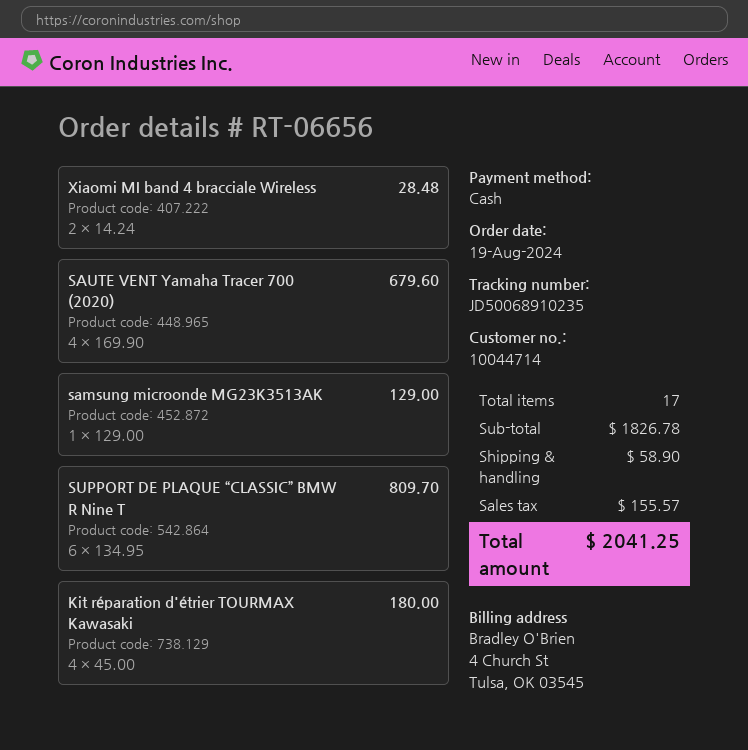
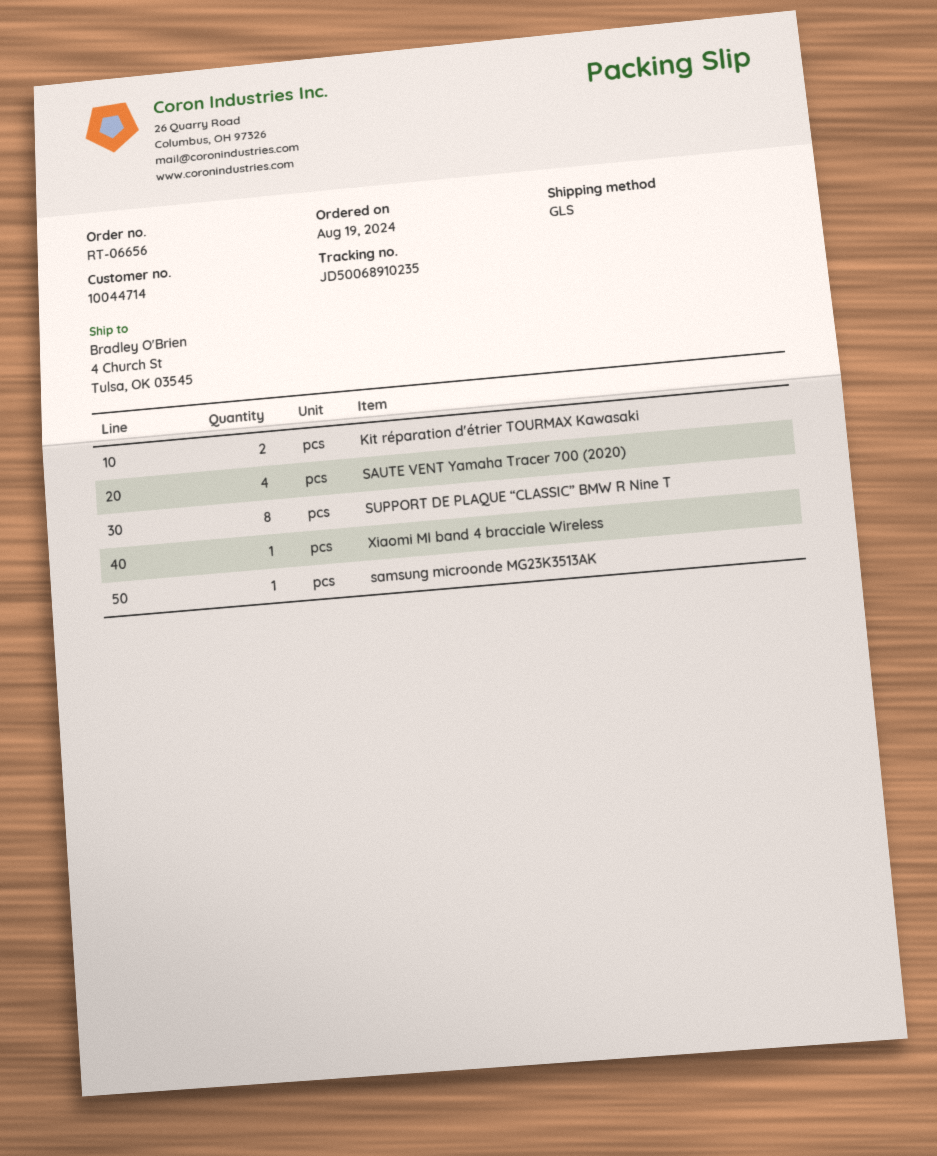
Xiaomi MI band 4 bracciale Wireless: 2 -> 1
SUPPORT DE PLAQUE “CLASSIC” BMW R Nine T: 6 -> 8
Kit réparation d'étrier TOURMAX Kawasaki: 4 -> 2

